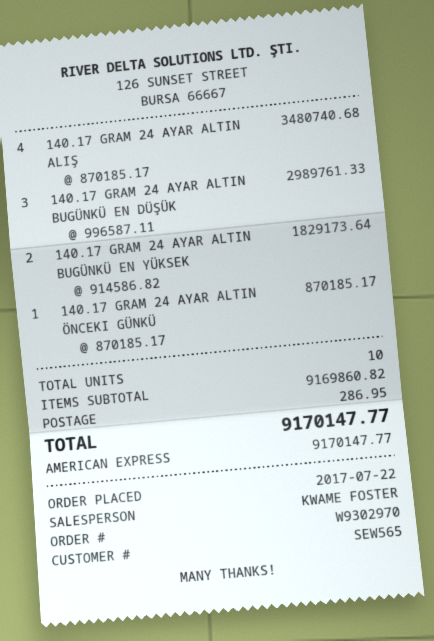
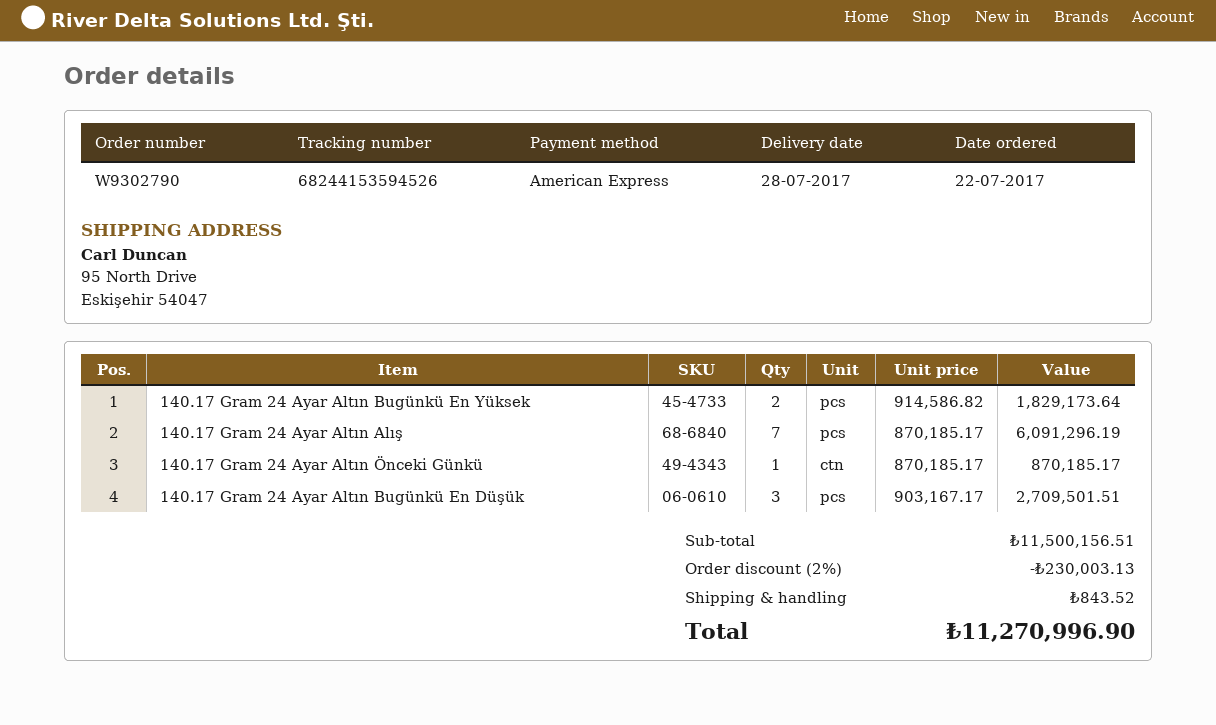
order number: W9302970 -> W9302790
140.17 GRAM 24 AYAR ALTIN ALIŞ: 4 x 870185.17 = 3480740.68 -> 7 x 870185.17 = 6091296.19
140.17 GRAM 24 AYAR ALTIN BUGÜNKÜ EN DÜŞÜK: 3 x 996587.11 = 2989761.33 -> 3 x 903167.17 = 2709501.51
subtotal: 9169860.82 -> 11500156.51
discount: none -> 2% = 230003.13
shipping: 286.95 -> 843.52
total: 9170147.77 -> 11270996.90

